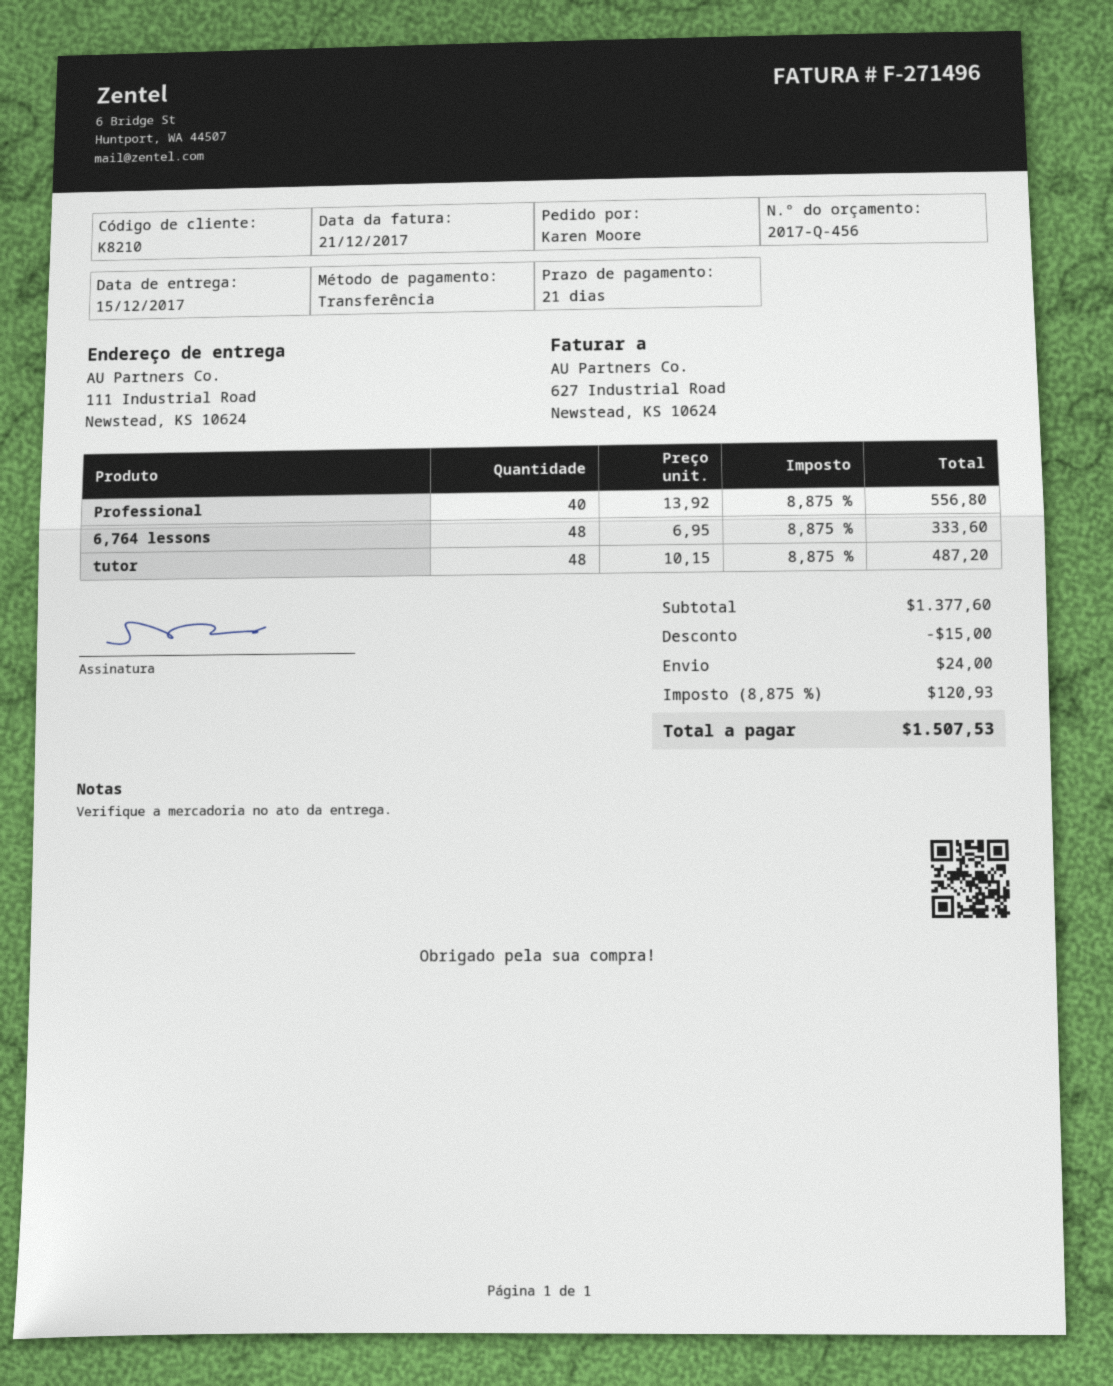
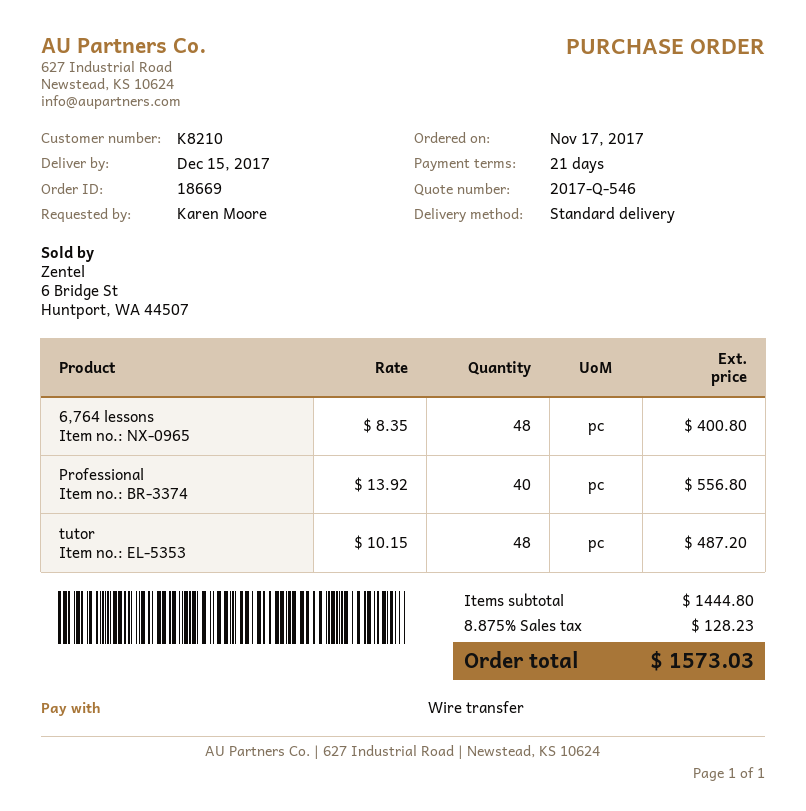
quote number: 2017-Q-456 -> 2017-Q-546
6,764 lessons: 48 x 6.95 = 333.60 -> 48 x 8.35 = 400.80
subtotal: 1377.60 -> 1444.80
discount: 15.00 -> none
shipping: 24.00 -> none
tax: 8.875% = 120.93 -> 8.875% = 128.23
total: 1507.53 -> 1573.03

